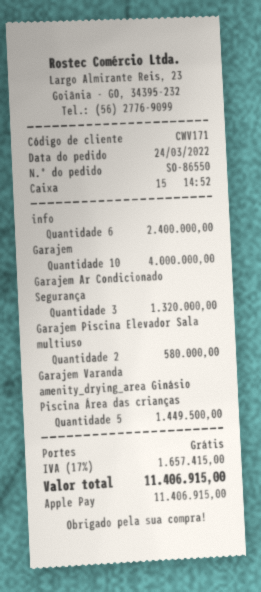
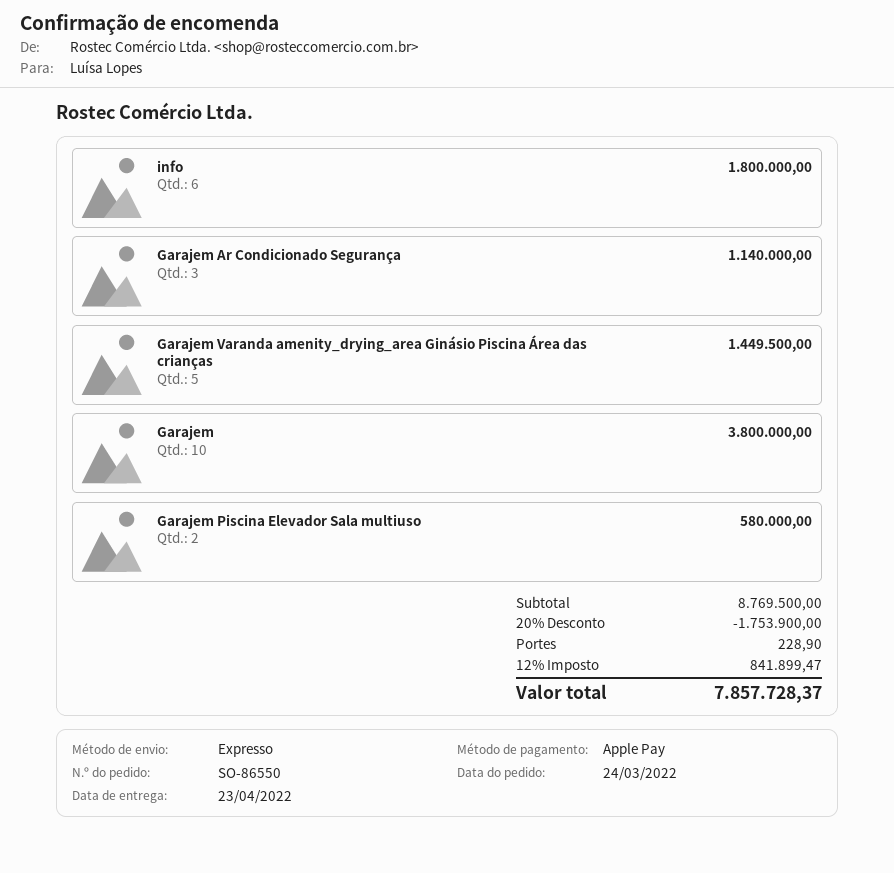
info: 6 for 2400000.00 -> 6 for 1800000.00
Garajem: 10 for 4000000.00 -> 10 for 3800000.00
Garajem Ar Condicionado Segurança: 3 for 1320000.00 -> 3 for 1140000.00
discount: none -> 20% = 1753900.00
shipping: 0.00 -> 228.90
tax: 17% = 1657415.00 -> 12% = 841899.47
total: 11406915.00 -> 7857728.37

